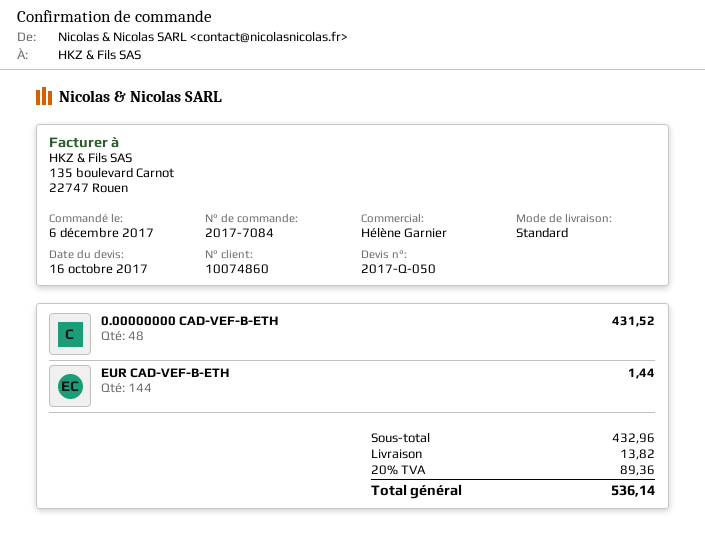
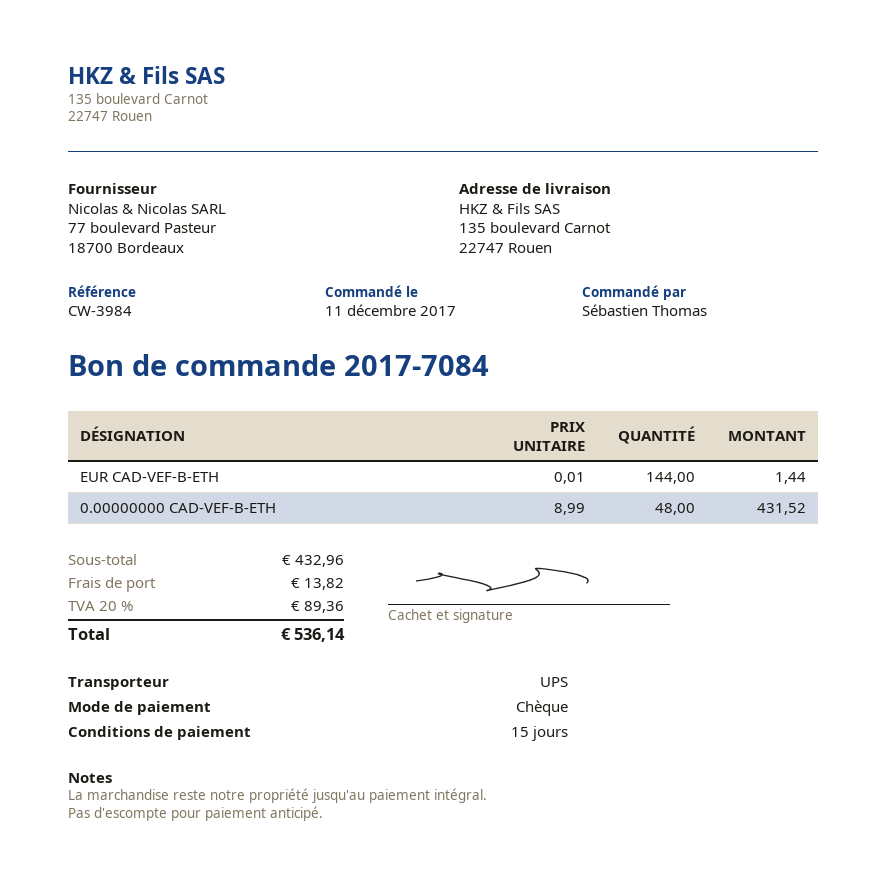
order date: 2017-12-06 -> 2017-12-11
shipping method: standard -> UPS

